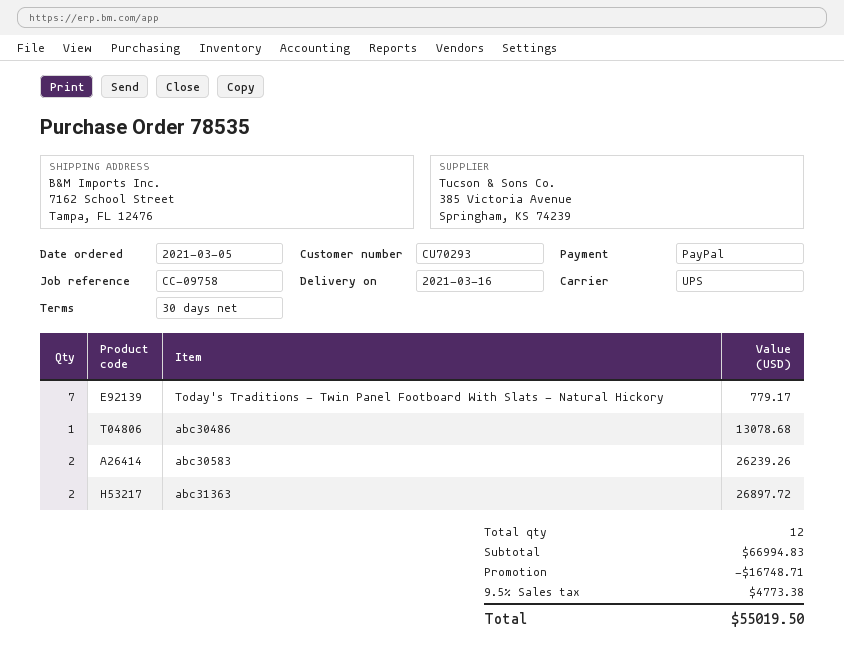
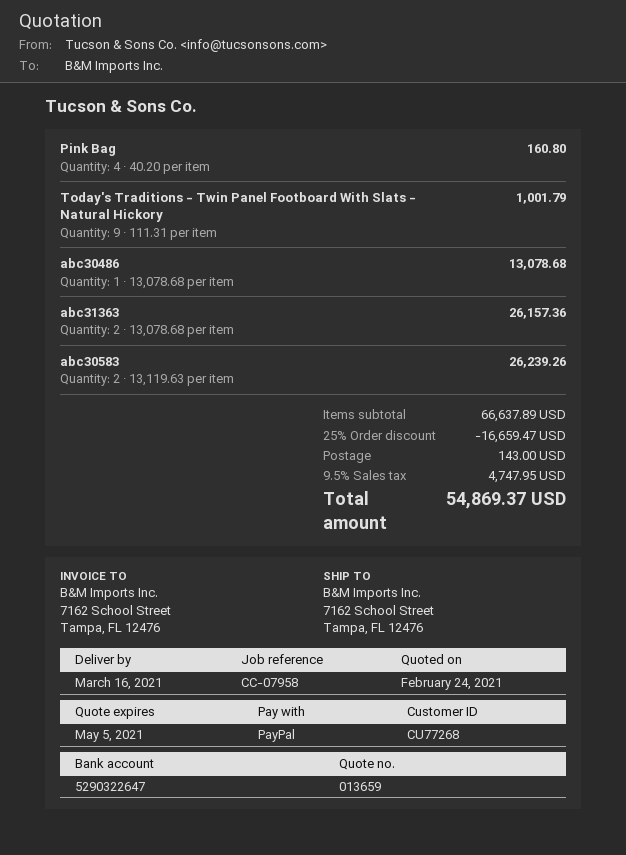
customer number: CU70293 -> CU77268
reference: CC-09758 -> CC-07958
Today's Traditions - Twin Panel Footboard With Slats - Natural Hickory: 7 for 779.17 -> 9 for 1001.79
abc31363: 2 for 26897.72 -> 2 for 26157.36
Pink Bag: none -> 4 for 160.80
subtotal: 66994.83 -> 66637.89
discount: 16748.71 -> 16659.47
shipping: none -> 143.00
tax: 9.5% = 4773.38 -> 9.5% = 4747.95
total: 55019.50 -> 54869.37

